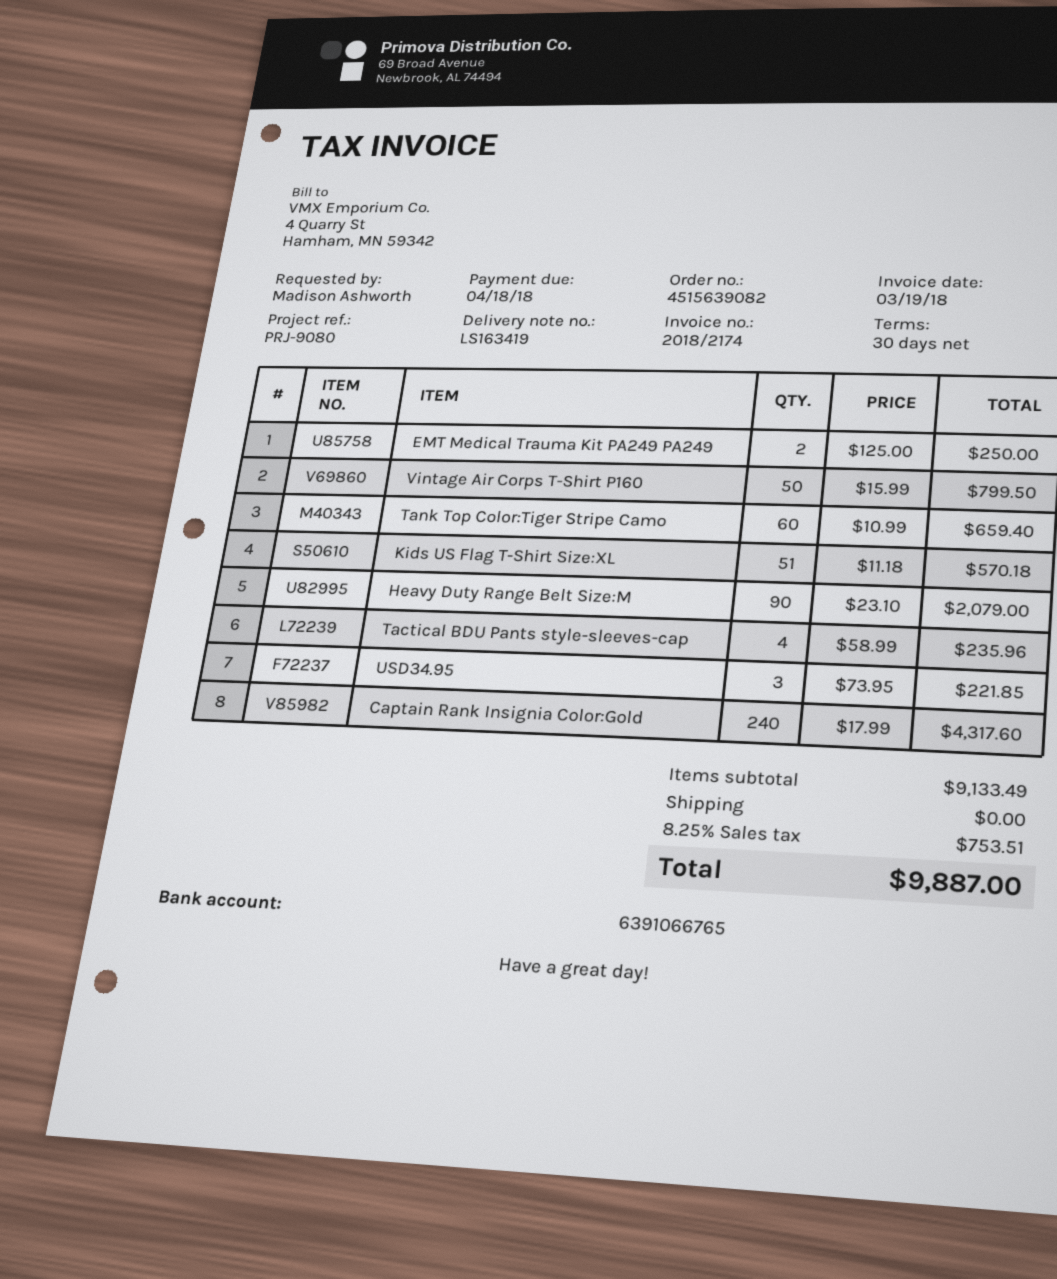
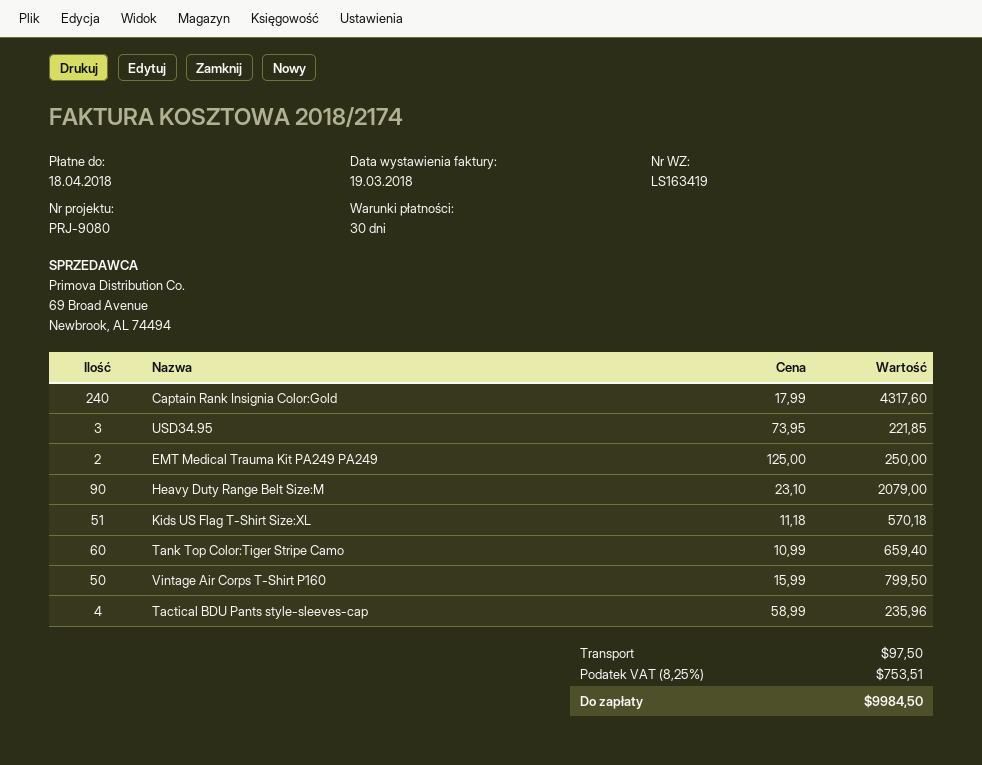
shipping: 0.00 -> 97.50
total: 9887.00 -> 9984.50

